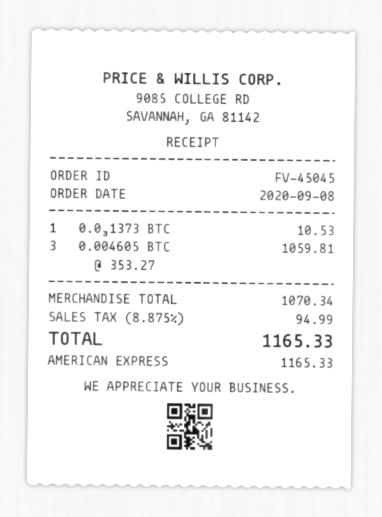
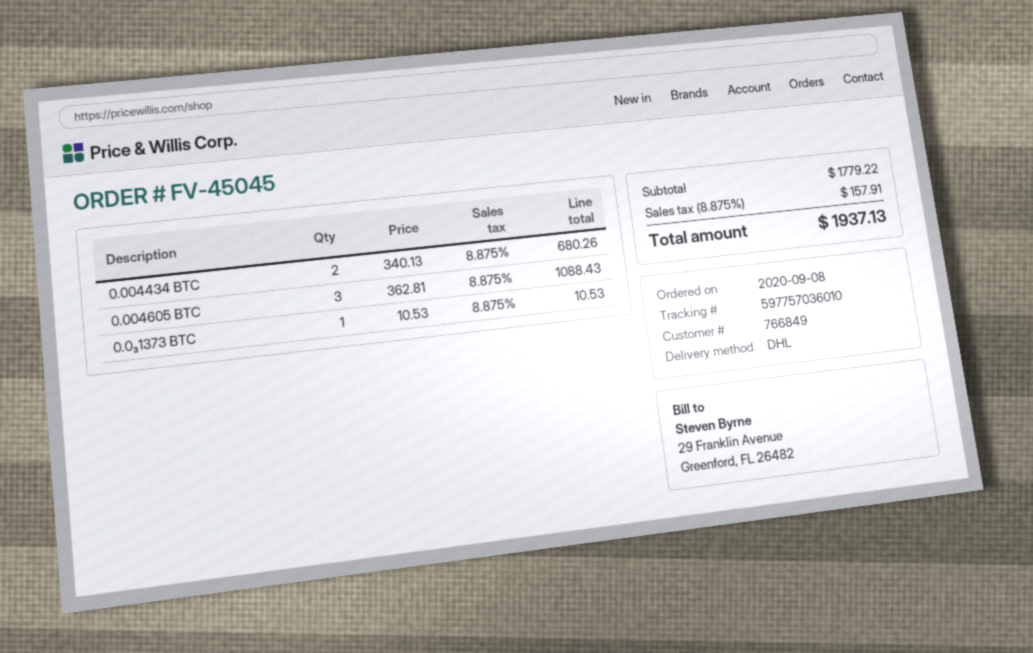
0.004605 BTC: 3 x 353.27 = 1059.81 -> 3 x 362.81 = 1088.43
0.004434 BTC: none -> 2 x 340.13 = 680.26
subtotal: 1070.34 -> 1779.22
tax: 8.875% = 94.99 -> 8.875% = 157.91
total: 1165.33 -> 1937.13

